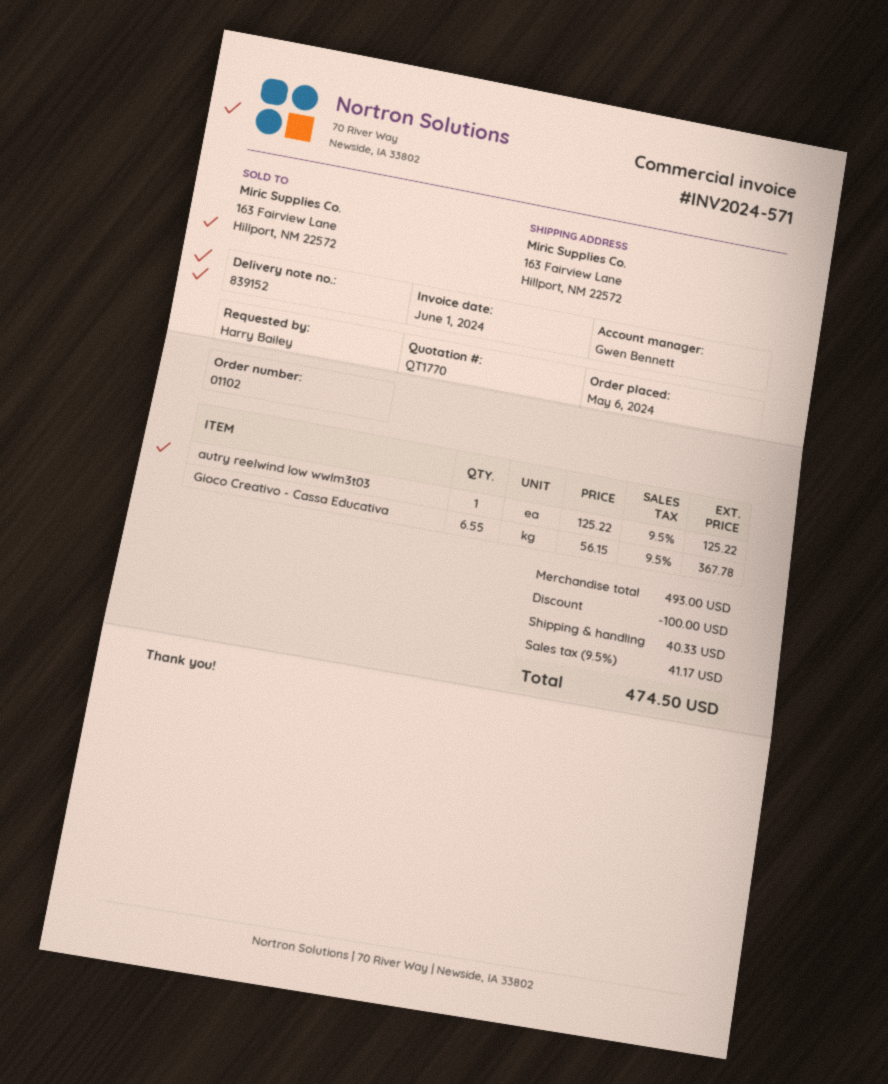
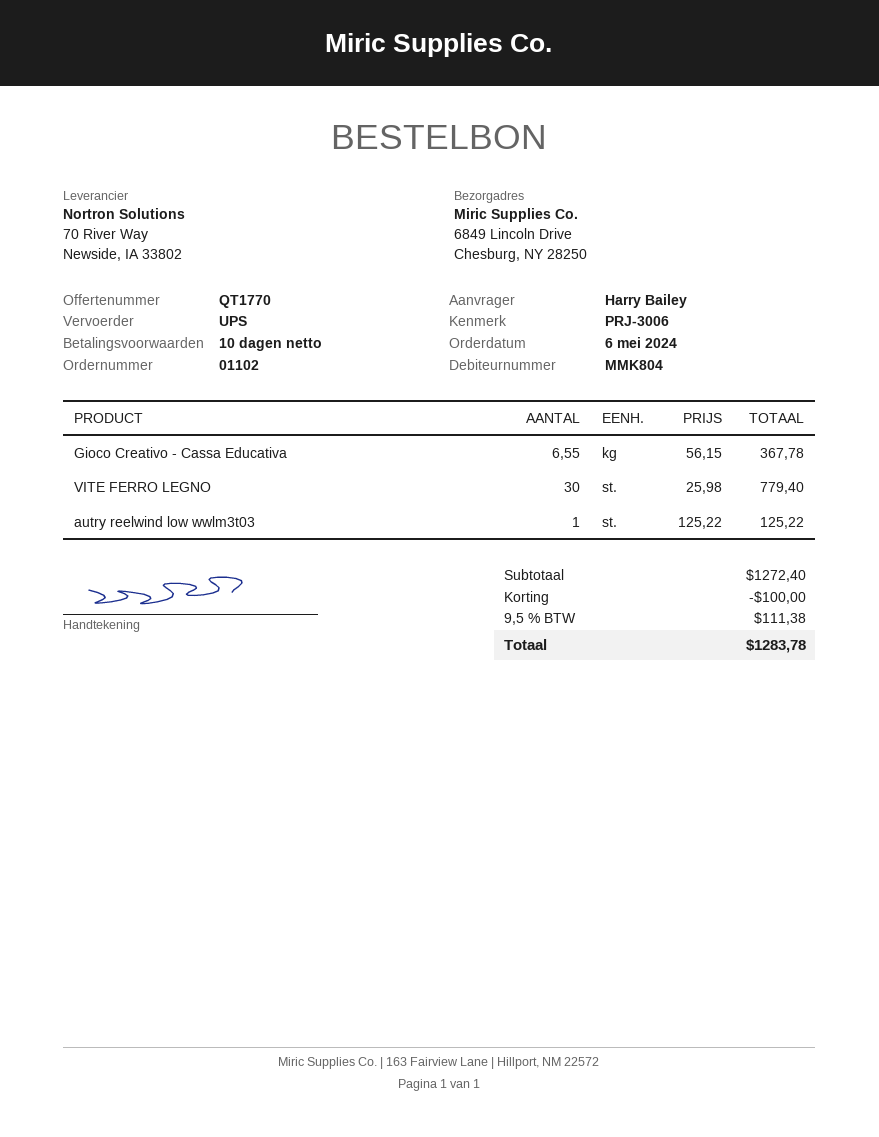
ship to: 163 Fairview Lane, Hillport, NM 22572 -> 6849 Lincoln Drive, Chesburg, NY 28250
VITE FERRO LEGNO: none -> 30 x 25.98 = 779.40
subtotal: 493.00 -> 1272.40
shipping: 40.33 -> none
tax: 9.5% = 41.17 -> 9.5% = 111.38
total: 474.50 -> 1283.78

